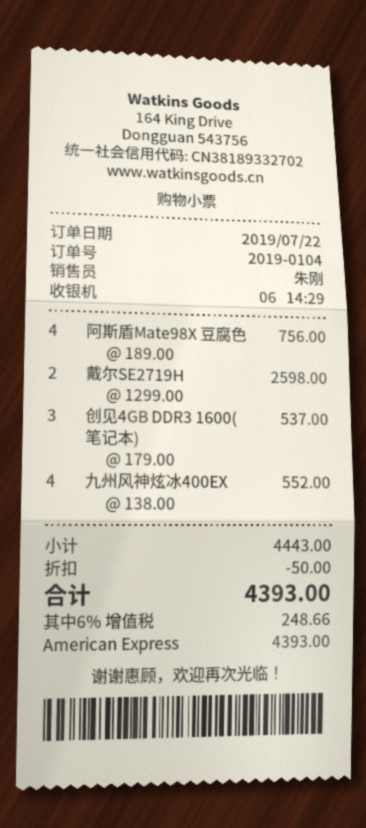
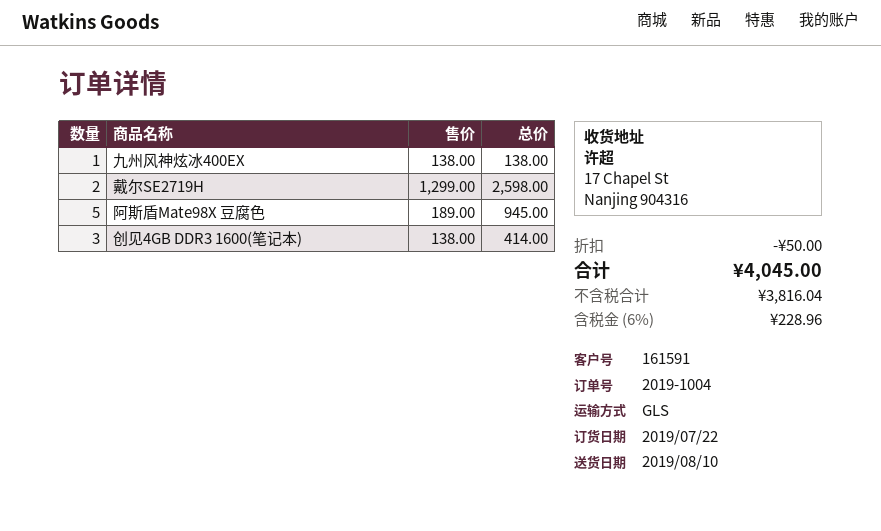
order number: 2019-0104 -> 2019-1004
阿斯盾Mate98X 豆腐色: 4 x 189.00 = 756.00 -> 5 x 189.00 = 945.00
创见4GB DDR3 1600(笔记本): 3 x 179.00 = 537.00 -> 3 x 138.00 = 414.00
九州风神炫冰400EX: 4 x 138.00 = 552.00 -> 1 x 138.00 = 138.00
tax: 6% = 248.66 -> 6% = 228.96
total: 4393.00 -> 4045.00

